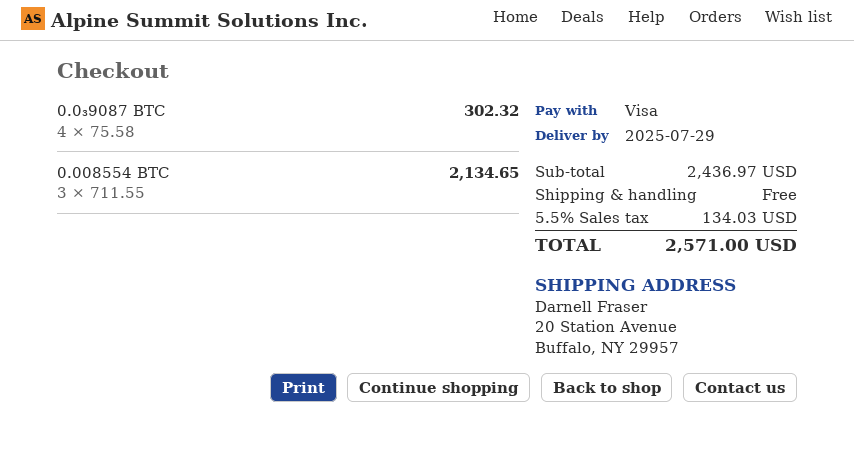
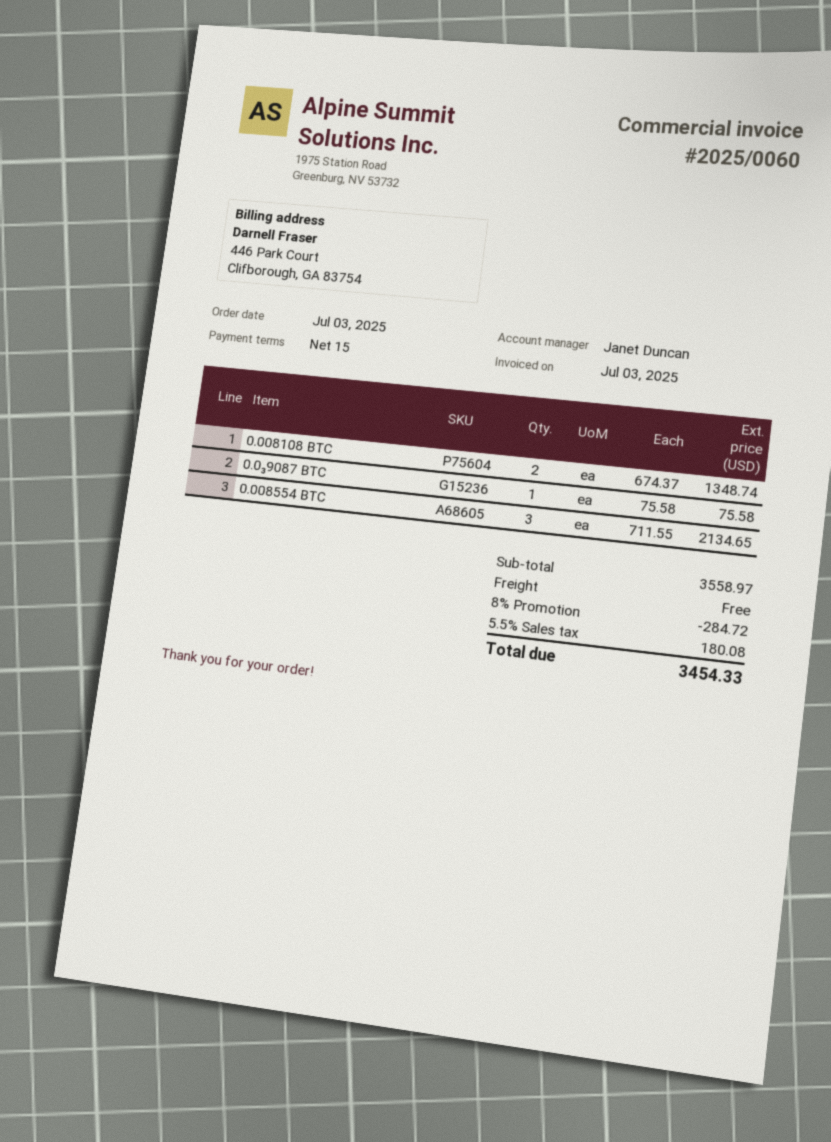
0.0₃9087 BTC: 4 x 75.58 = 302.32 -> 1 x 75.58 = 75.58
0.008108 BTC: none -> 2 x 674.37 = 1348.74
subtotal: 2436.97 -> 3558.97
discount: none -> 8% = 284.72
tax: 5.5% = 134.03 -> 5.5% = 180.08
total: 2571.00 -> 3454.33

